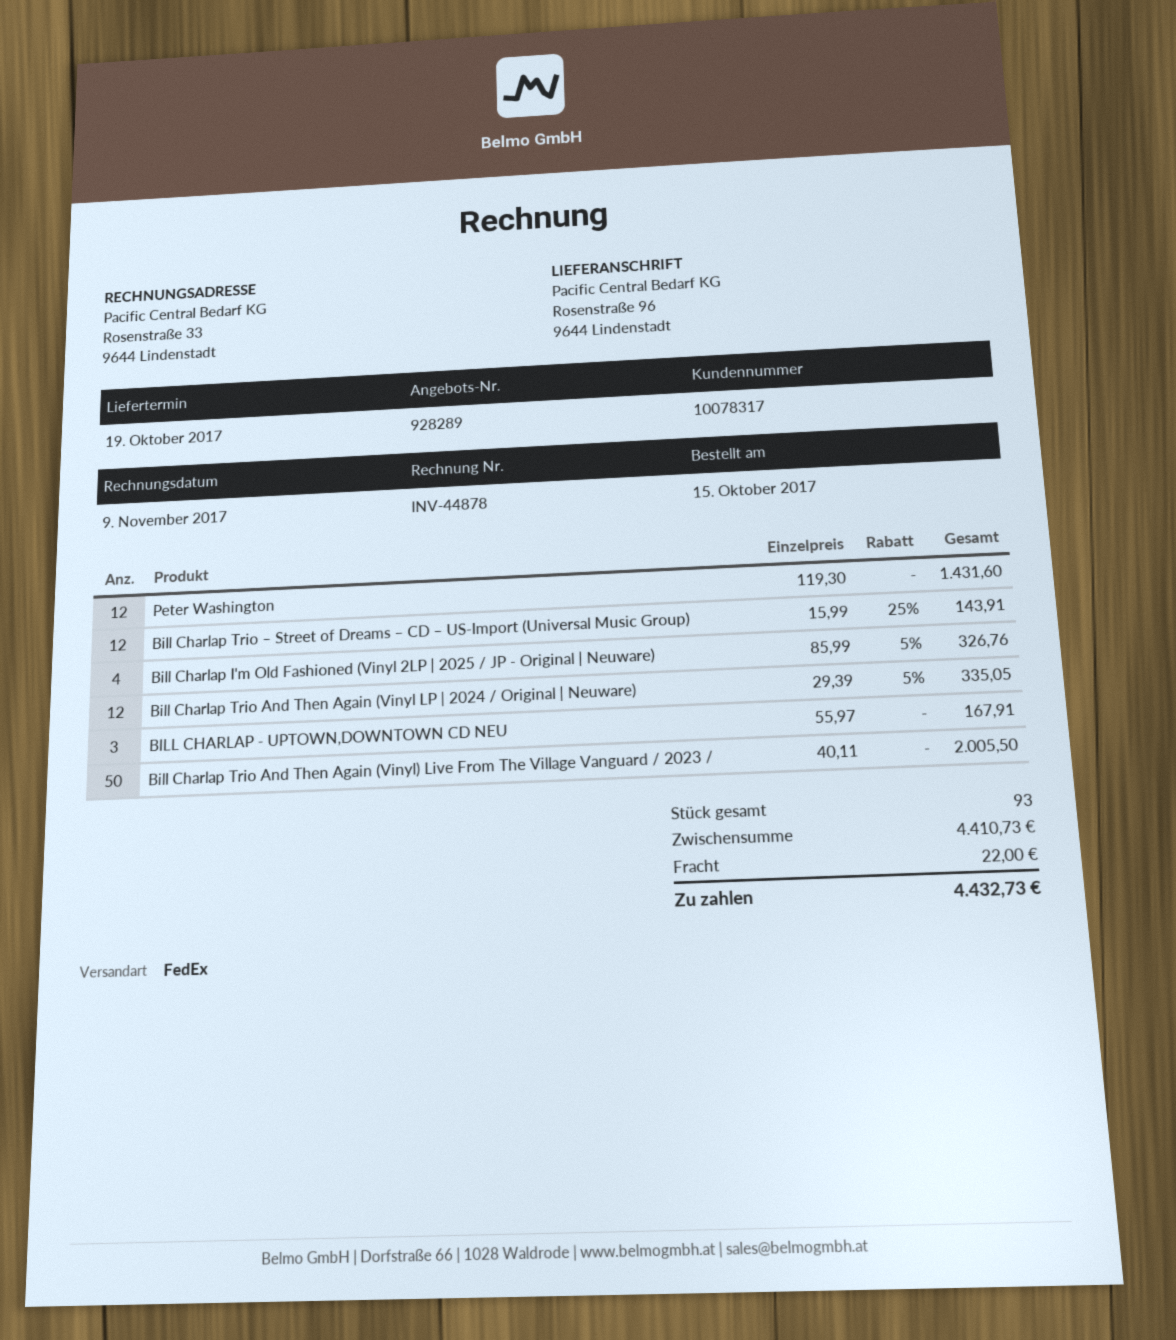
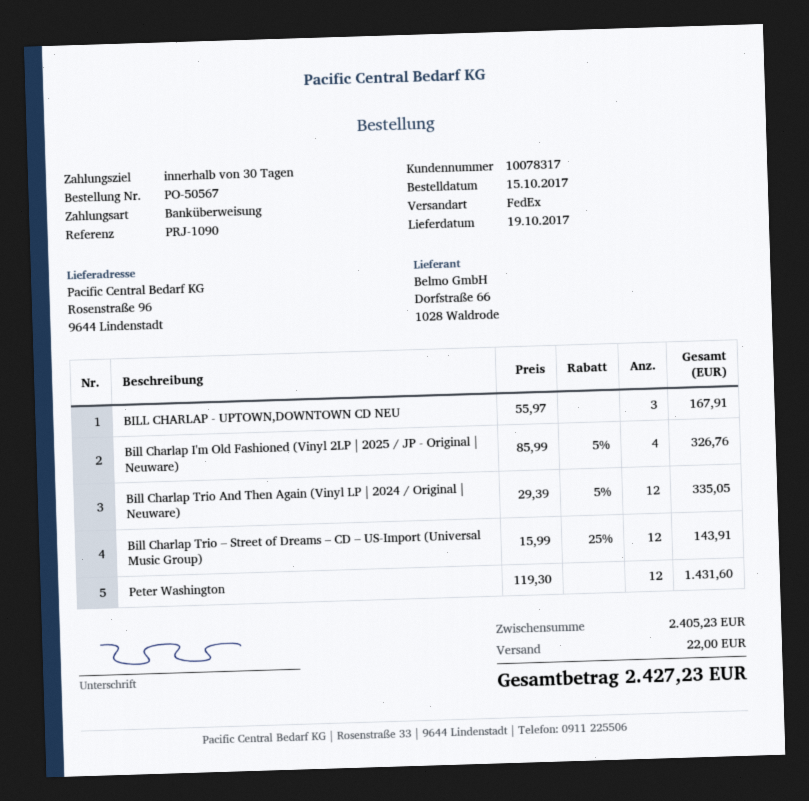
Bill Charlap Trio And Then Again (Vinyl) Live From The Village Vanguard / 2023 /: 50 x 40.11 = 2005.50 -> none
subtotal: 4410.73 -> 2405.23
total: 4432.73 -> 2427.23

